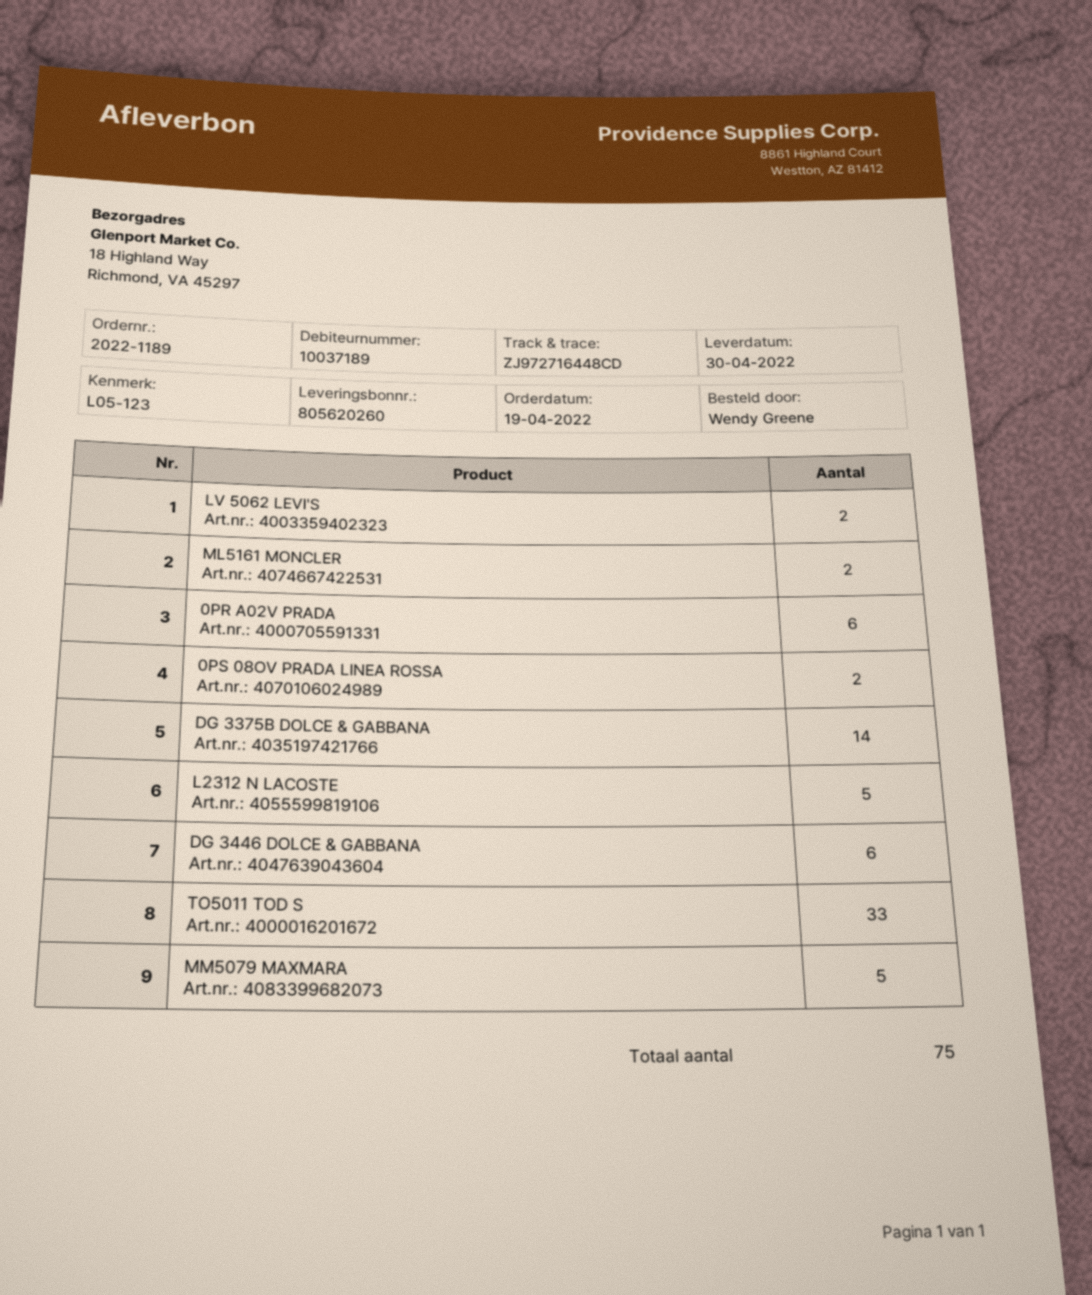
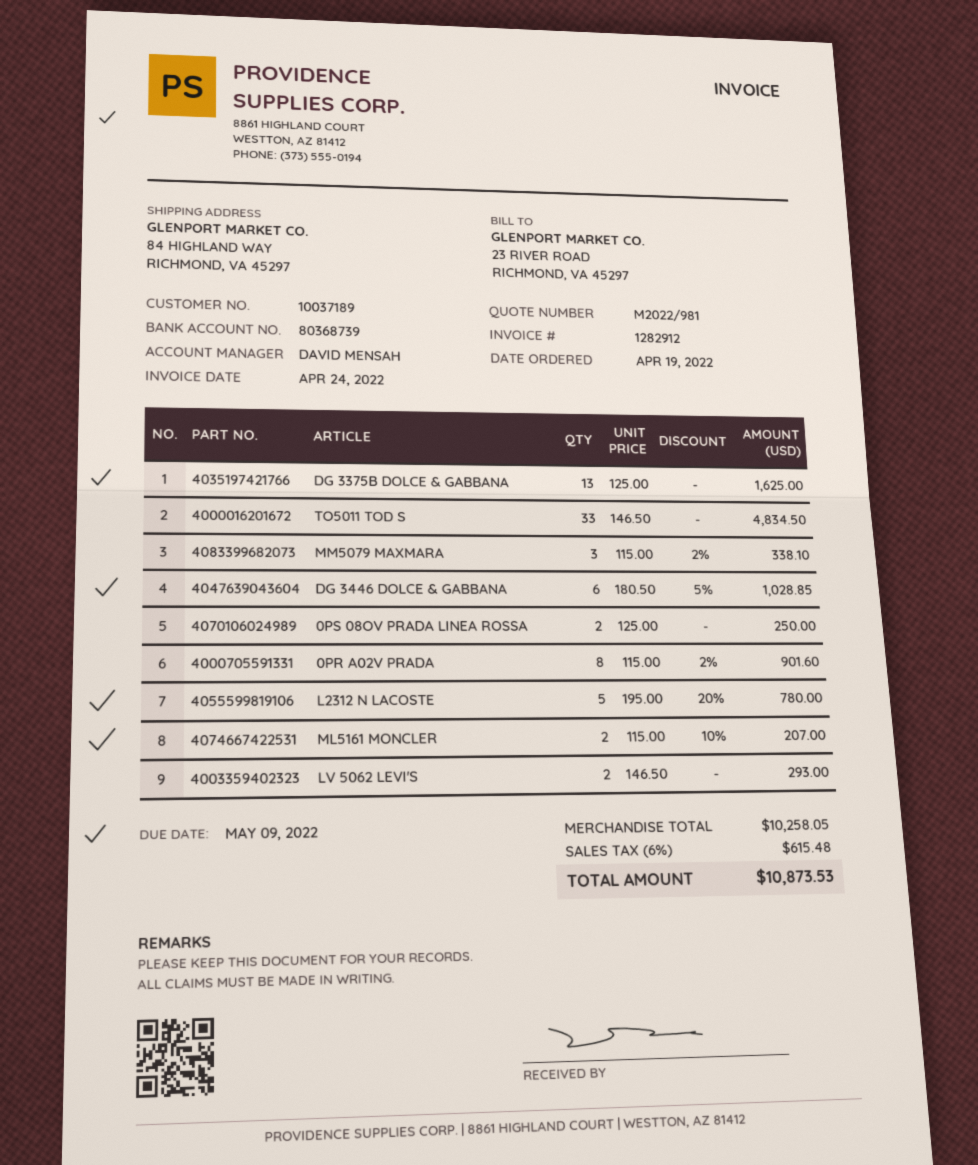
ship to: 18 Highland Way, Richmond, VA 45297 -> 84 HIGHLAND WAY, RICHMOND, VA 45297
0PR A02V PRADA: 6 -> 8
DG 3375B DOLCE & GABBANA: 14 -> 13
MM5079 MAXMARA: 5 -> 3

